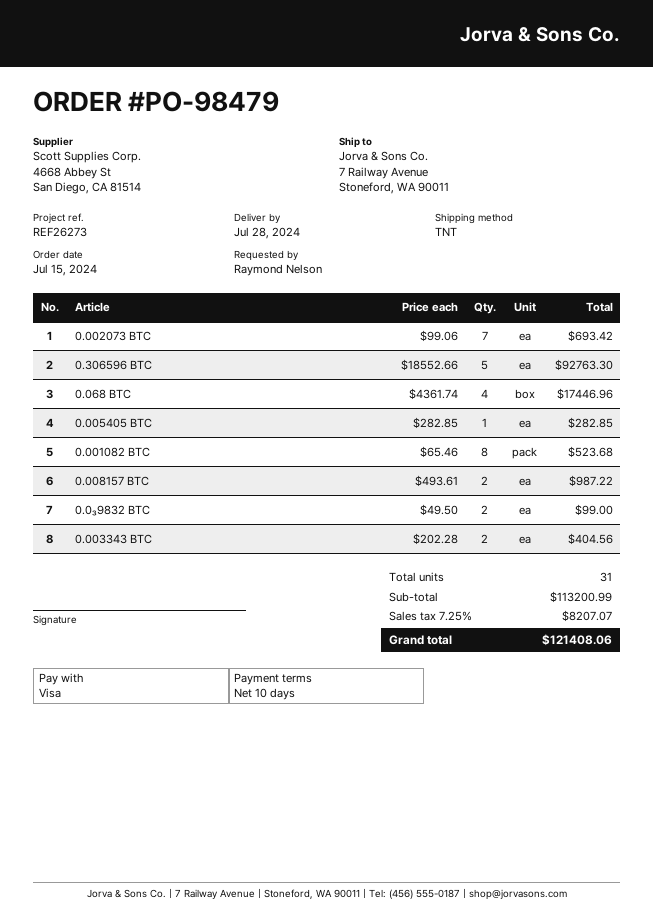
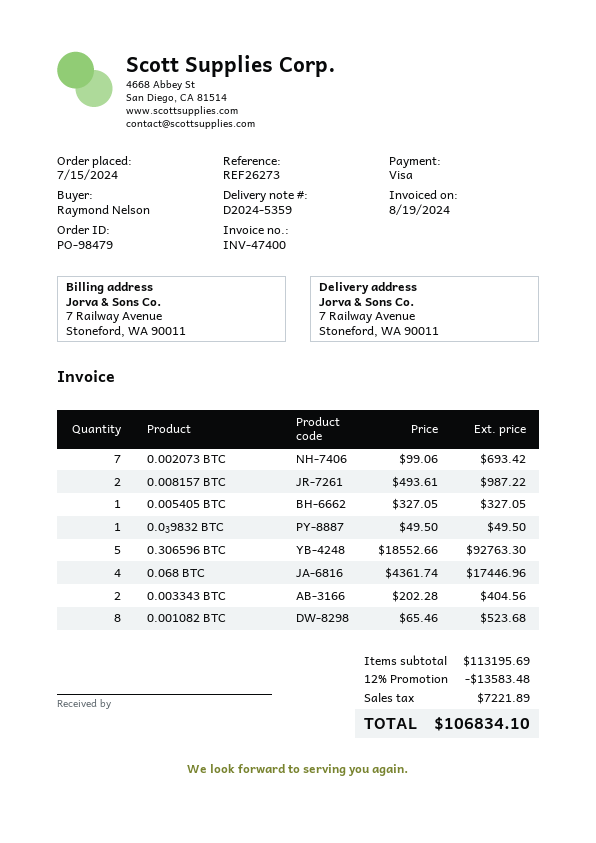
0.005405 BTC: 1 x 282.85 = 282.85 -> 1 x 327.05 = 327.05
0.0₃9832 BTC: 2 x 49.50 = 99.00 -> 1 x 49.50 = 49.50
subtotal: 113200.99 -> 113195.69
discount: none -> 12% = 13583.48
tax: 8207.07 -> 7221.89
total: 121408.06 -> 106834.10

